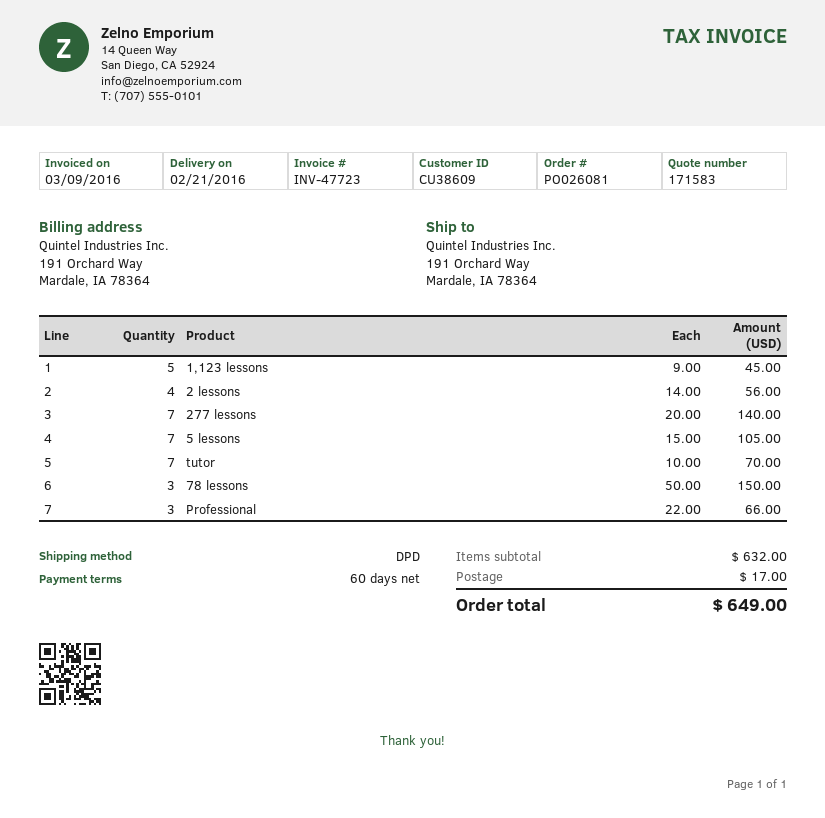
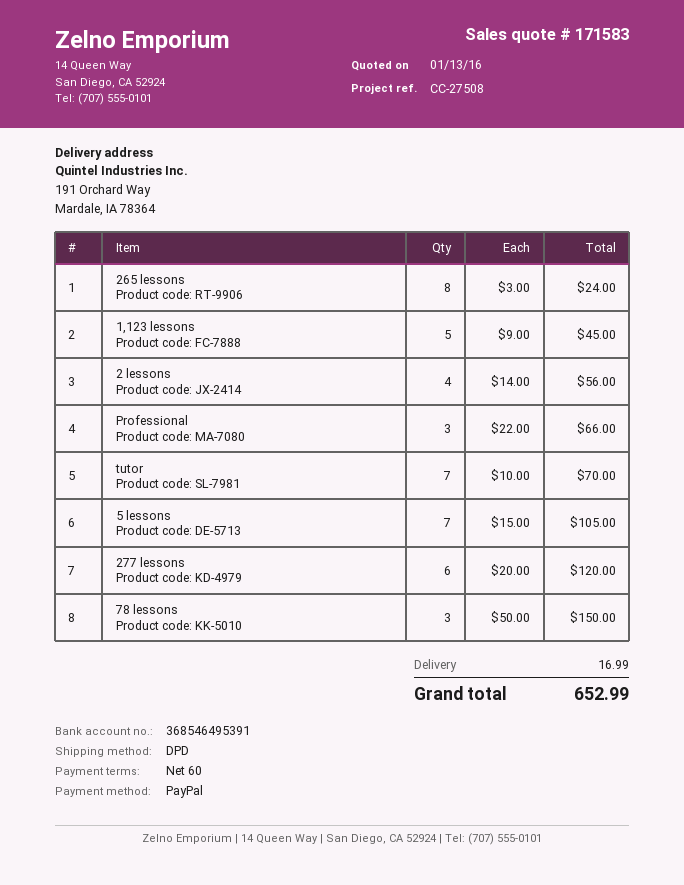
277 lessons: 7 x 20.00 = 140.00 -> 6 x 20.00 = 120.00
265 lessons: none -> 8 x 3.00 = 24.00
shipping: 17.00 -> 16.99
total: 649.00 -> 652.99

